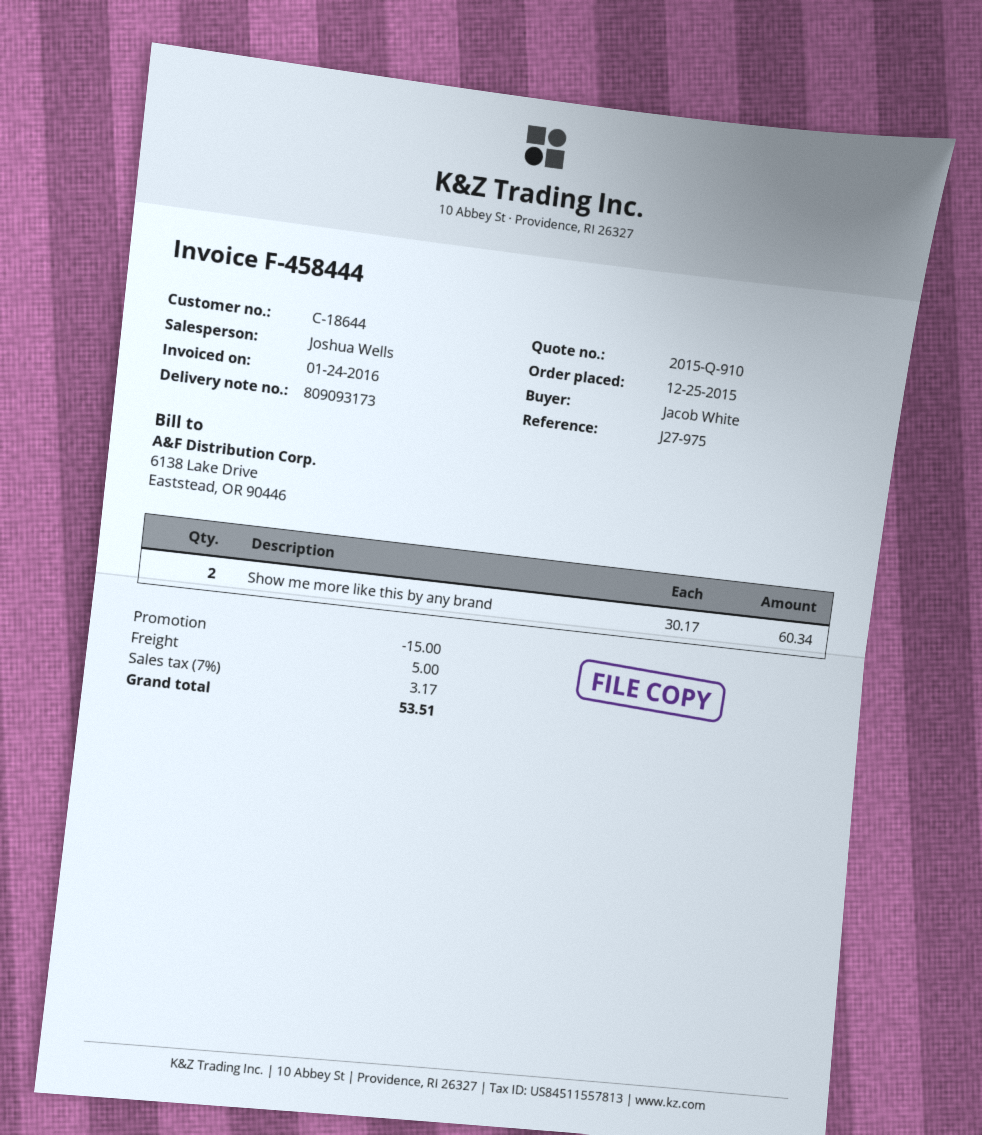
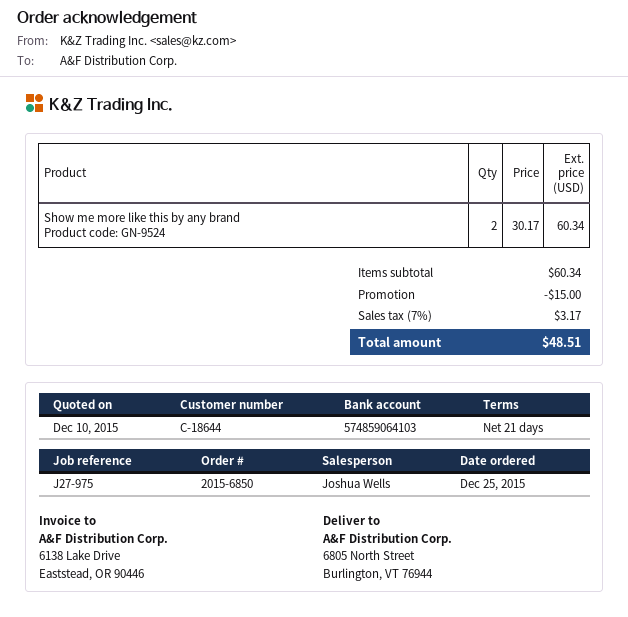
shipping: 5.00 -> none
total: 53.51 -> 48.51

